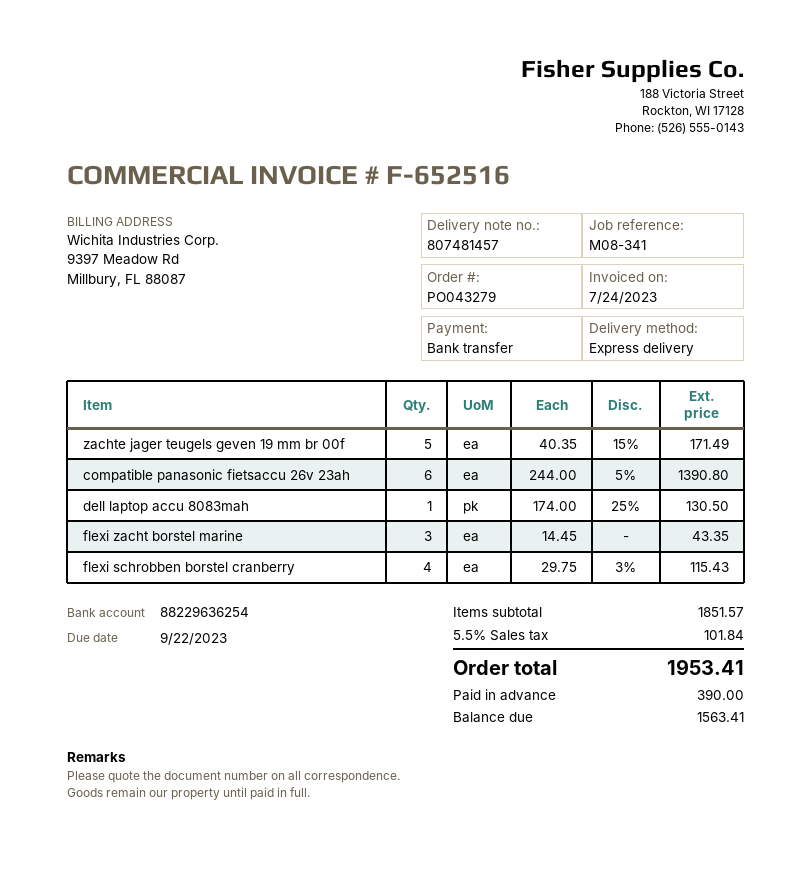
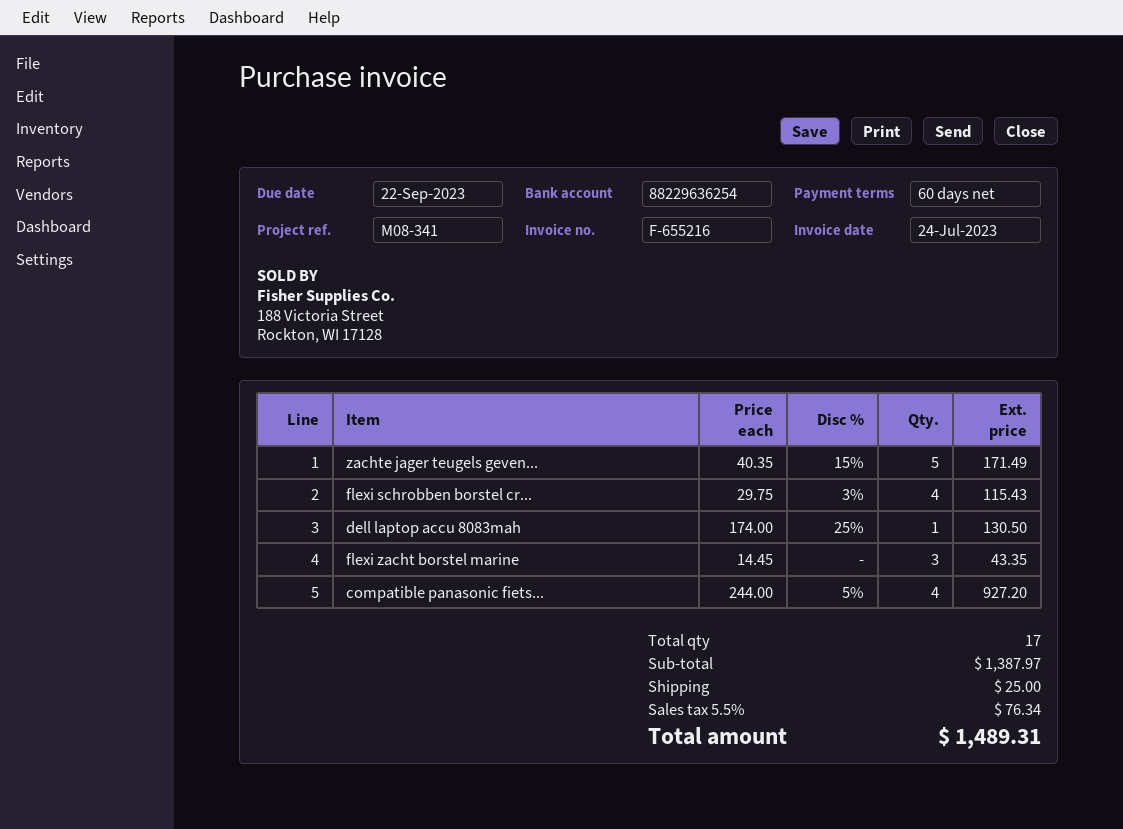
invoice number: F-652516 -> F-655216
compatible panasonic fietsaccu 26v 23ah: 6 x 244.00 - 5% = 1390.80 -> 4 x 244.00 - 5% = 927.20
subtotal: 1851.57 -> 1387.97
shipping: none -> 25.00
tax: 5.5% = 101.84 -> 5.5% = 76.34
total: 1953.41 -> 1489.31

